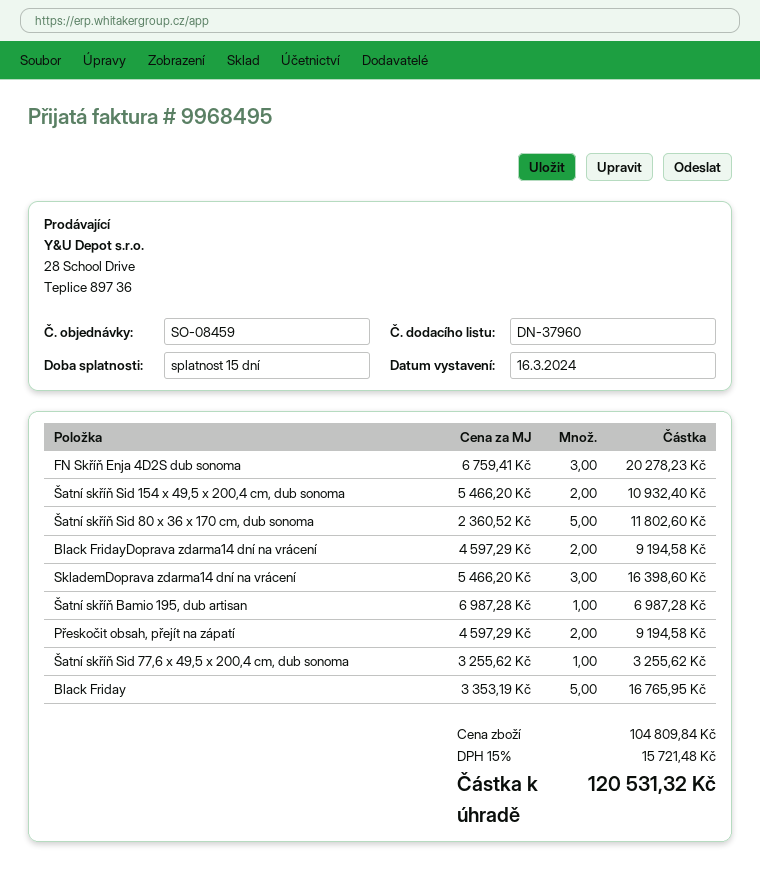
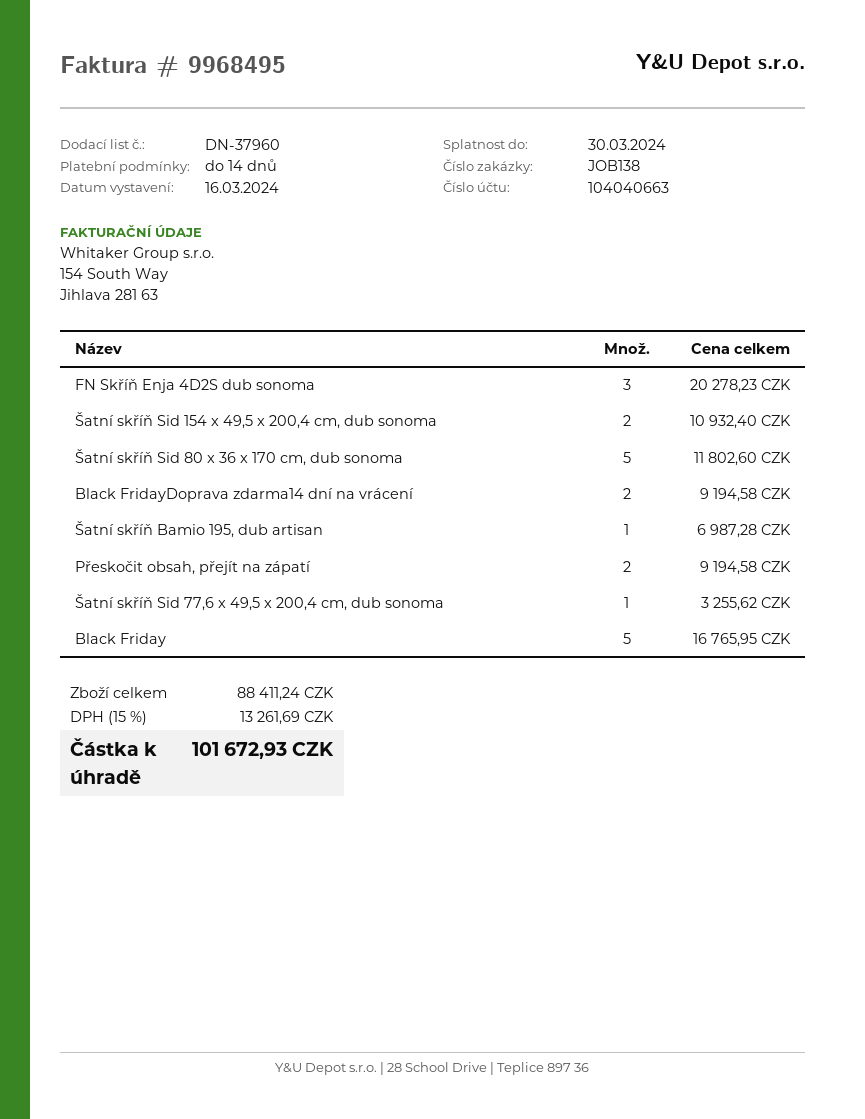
payment terms: 15 days -> 14 days
SklademDoprava zdarma14 dní na vrácení: 3 for 16398.60 -> none
subtotal: 104809.84 -> 88411.24
tax: 15% = 15721.48 -> 15% = 13261.69
total: 120531.32 -> 101672.93

